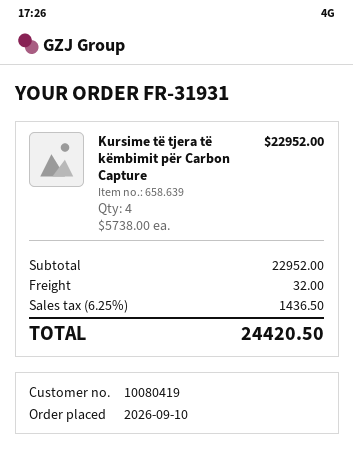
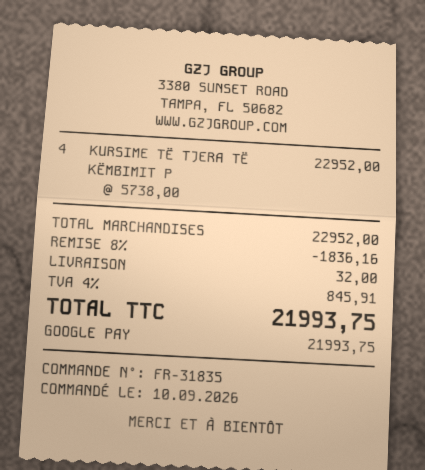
order number: FR-31931 -> FR-31835
discount: none -> 8% = 1836.16
tax: 6.25% = 1436.50 -> 4% = 845.91
total: 24420.50 -> 21993.75

